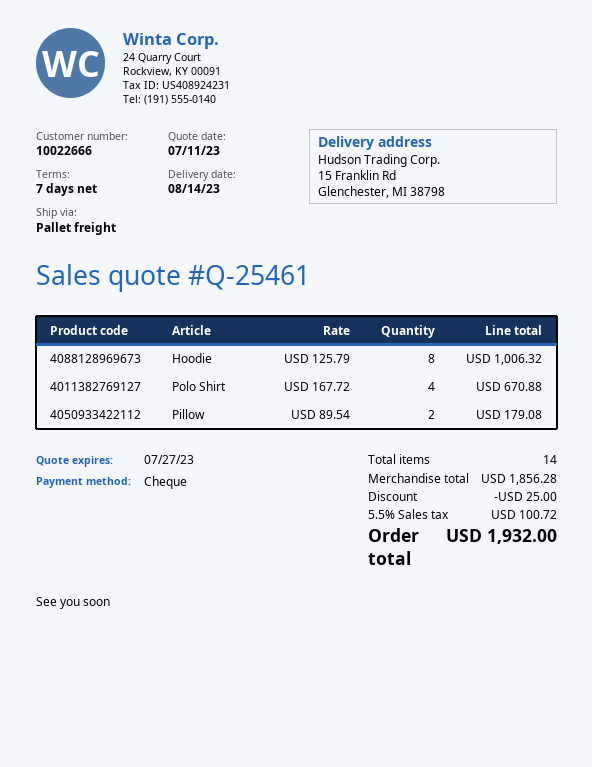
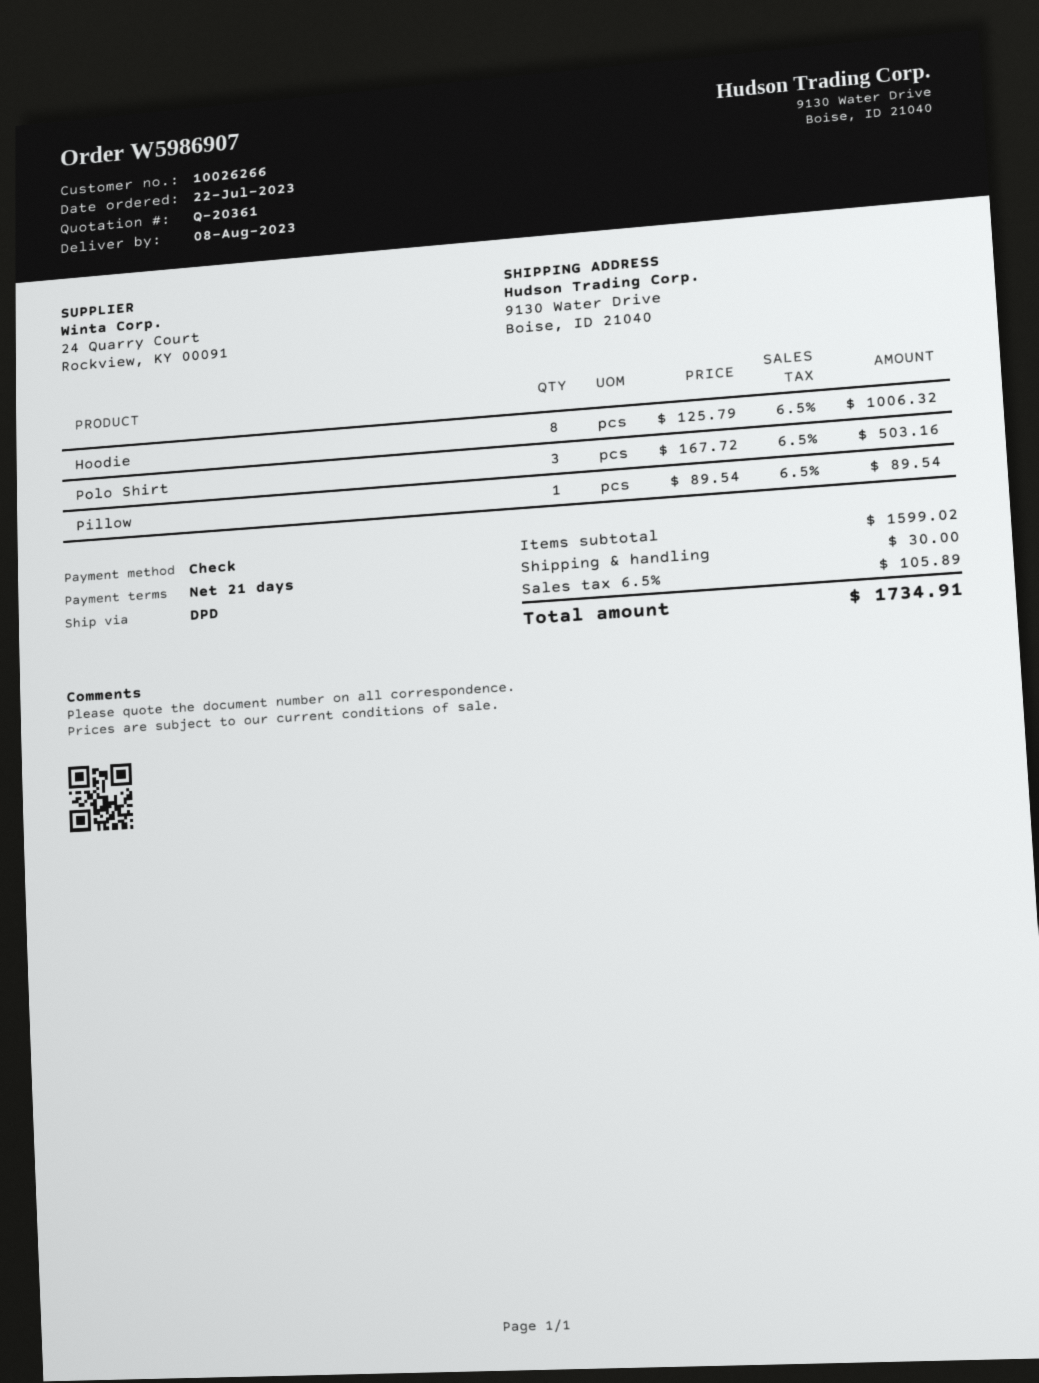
quote number: Q-25461 -> Q-20361
delivery date: 2023-08-14 -> 2023-08-08
payment terms: 7 days -> 21 days
customer number: 10022666 -> 10026266
shipping method: pallet freight -> DPD
ship to: 15 Franklin Rd, Glenchester, MI 38798 -> 9130 Water Drive, Boise, ID 21040
Polo Shirt: 4 x 167.72 = 670.88 -> 3 x 167.72 = 503.16
Pillow: 2 x 89.54 = 179.08 -> 1 x 89.54 = 89.54
subtotal: 1856.28 -> 1599.02
discount: 25.00 -> none
shipping: none -> 30.00
tax: 5.5% = 100.72 -> 6.5% = 105.89
total: 1932.00 -> 1734.91

